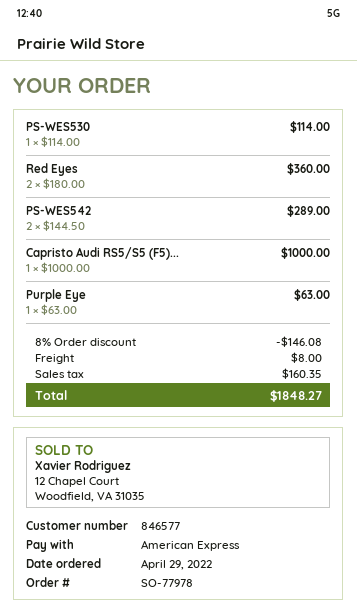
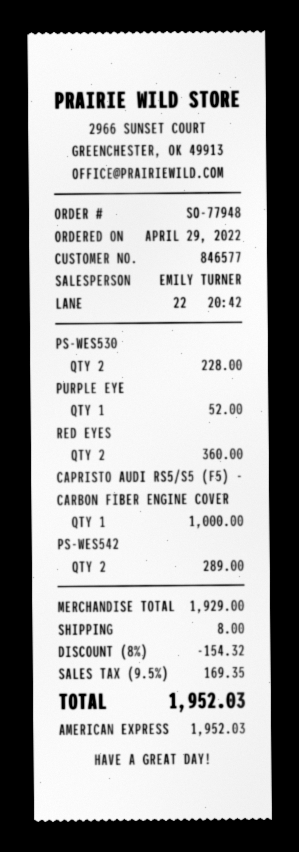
order number: SO-77978 -> SO-77948
PS-WES530: 1 for 114.00 -> 2 for 228.00
Purple Eye: 1 for 63.00 -> 1 for 52.00
discount: 8% = 146.08 -> 8% = 154.32
tax: 160.35 -> 169.35
total: 1848.27 -> 1952.03

